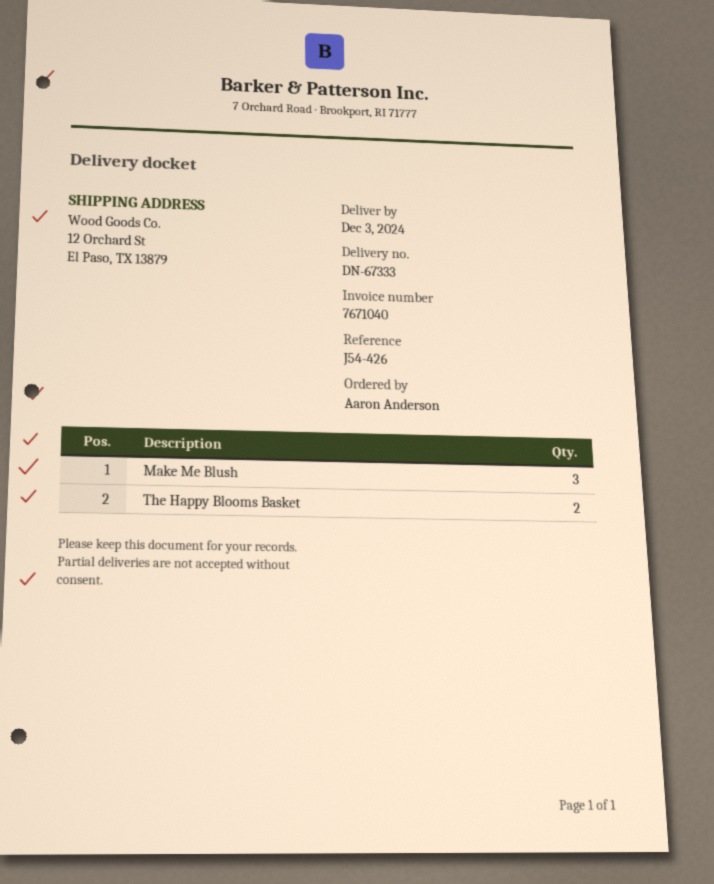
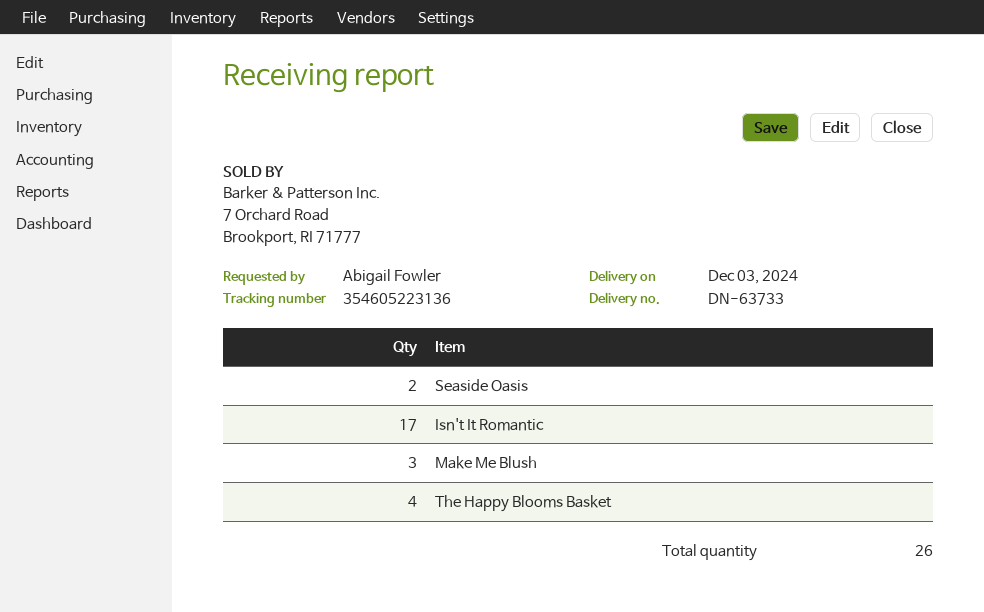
delivery note number: DN-67333 -> DN-63733
ordered by: Aaron Anderson -> Abigail Fowler
The Happy Blooms Basket: 2 -> 4
Seaside Oasis: none -> 2
Isn't It Romantic: none -> 17

